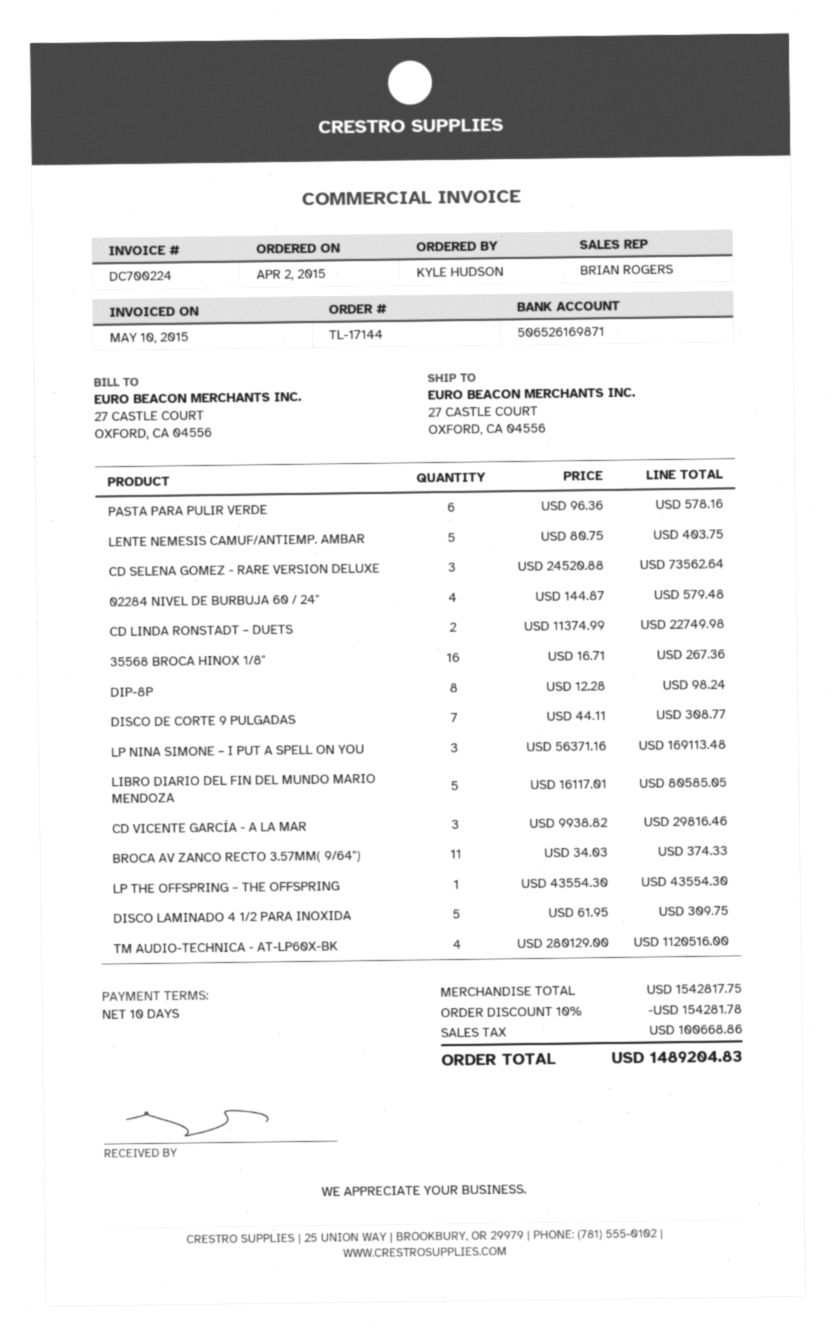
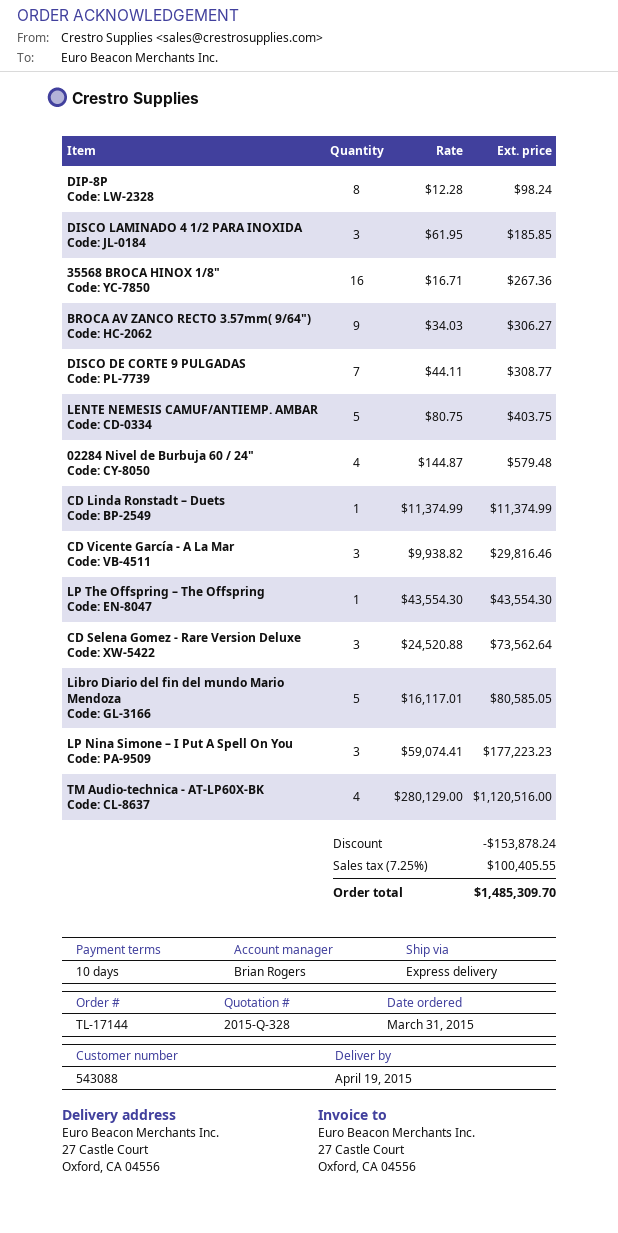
order date: 2015-04-02 -> 2015-03-31
PASTA PARA PULIR VERDE: 6 x 96.36 = 578.16 -> none
CD LINDA RONSTADT – DUETS: 2 x 11374.99 = 22749.98 -> 1 x 11374.99 = 11374.99
LP NINA SIMONE – I PUT A SPELL ON YOU: 3 x 56371.16 = 169113.48 -> 3 x 59074.41 = 177223.23
BROCA AV ZANCO RECTO 3.57MM( 9/64"): 11 x 34.03 = 374.33 -> 9 x 34.03 = 306.27
DISCO LAMINADO 4 1/2 PARA INOXIDA: 5 x 61.95 = 309.75 -> 3 x 61.95 = 185.85
discount: 154281.78 -> 153878.24
tax: 100668.86 -> 100405.55
total: 1489204.83 -> 1485309.70

